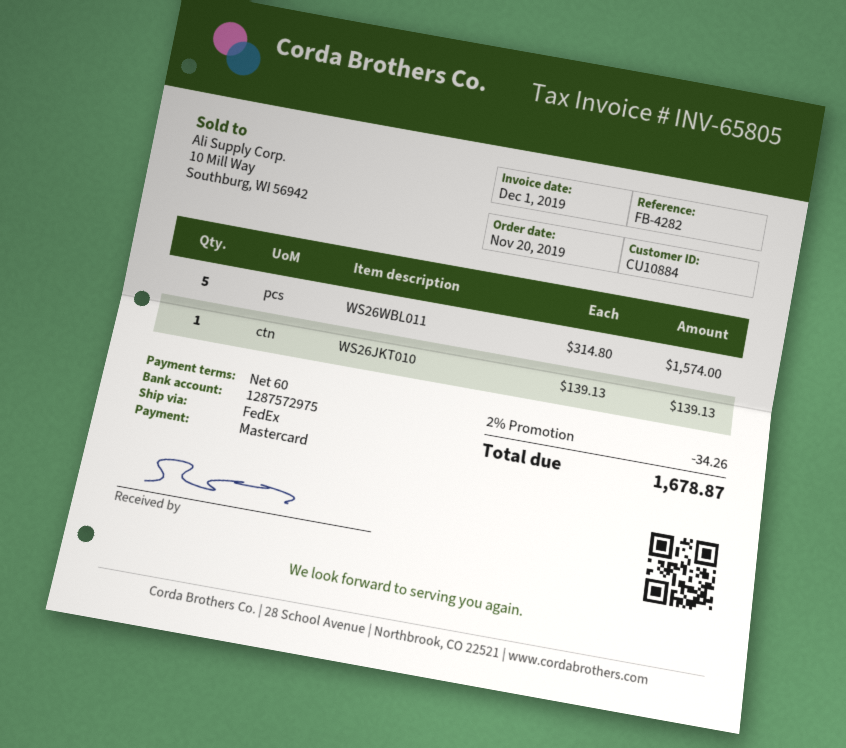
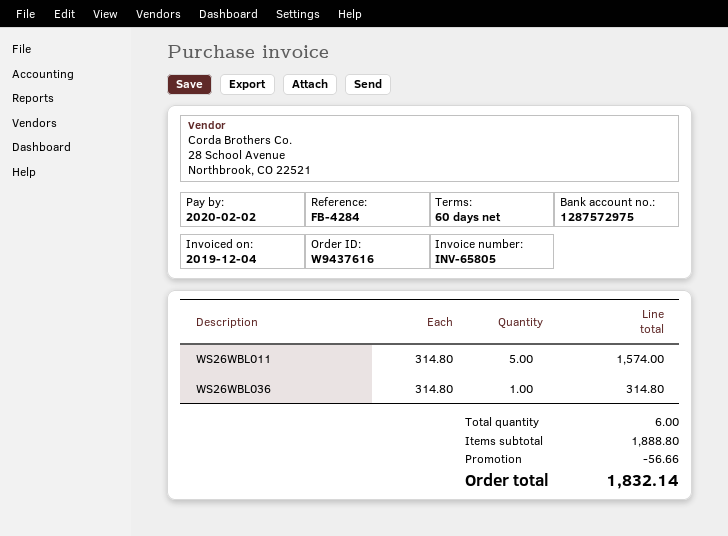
invoice date: 2019-12-01 -> 2019-12-04
reference: FB-4282 -> FB-4284
WS26JKT010: 1 x 139.13 = 139.13 -> none
WS26WBL036: none -> 1 x 314.80 = 314.80
discount: 34.26 -> 56.66
total: 1678.87 -> 1832.14

